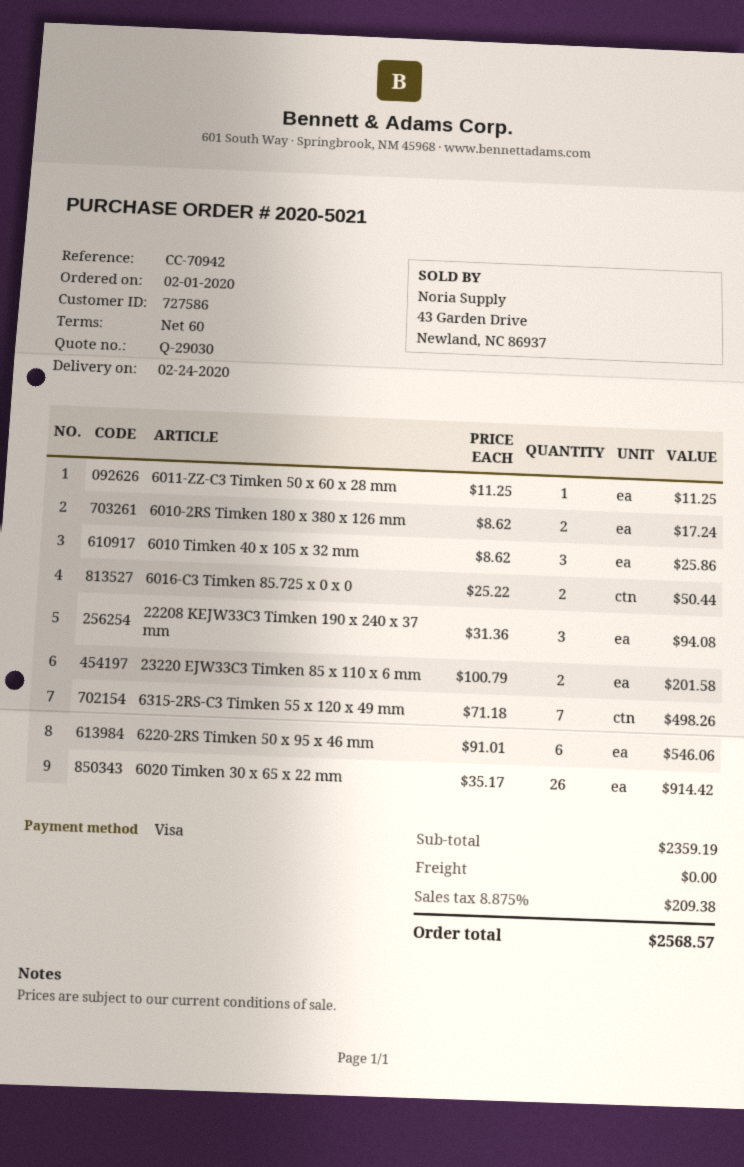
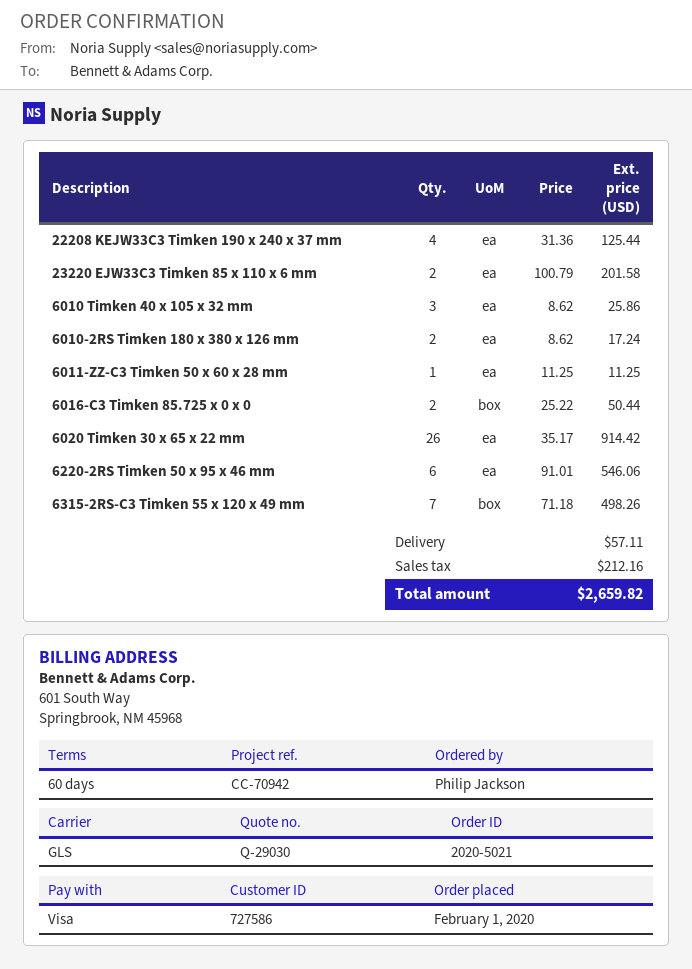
22208 KEJW33C3 Timken 190 x 240 x 37 mm: 3 x 31.36 = 94.08 -> 4 x 31.36 = 125.44
shipping: 0.00 -> 57.11
tax: 209.38 -> 212.16
total: 2568.57 -> 2659.82

